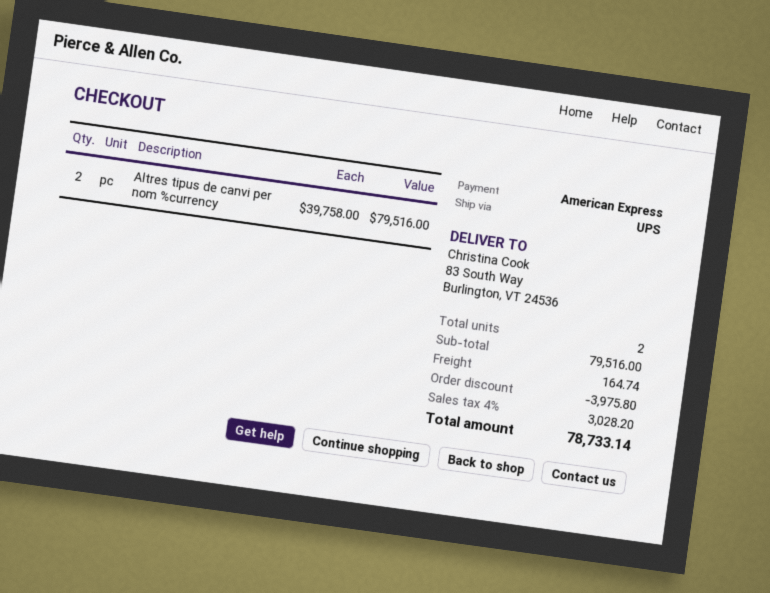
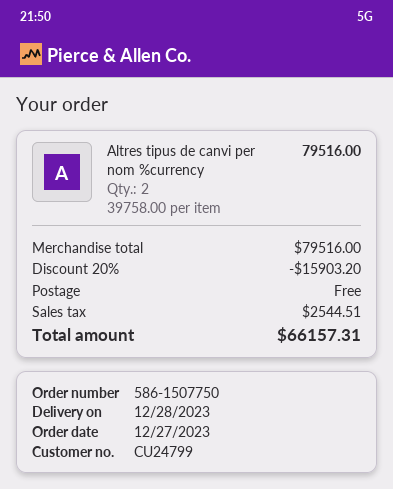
discount: 3975.80 -> 15903.20
shipping: 164.74 -> 0.00
tax: 3028.20 -> 2544.51
total: 78733.14 -> 66157.31

